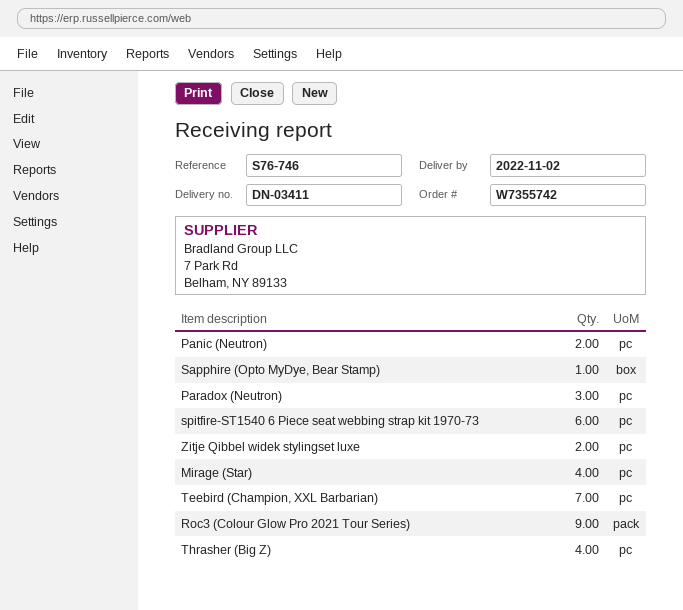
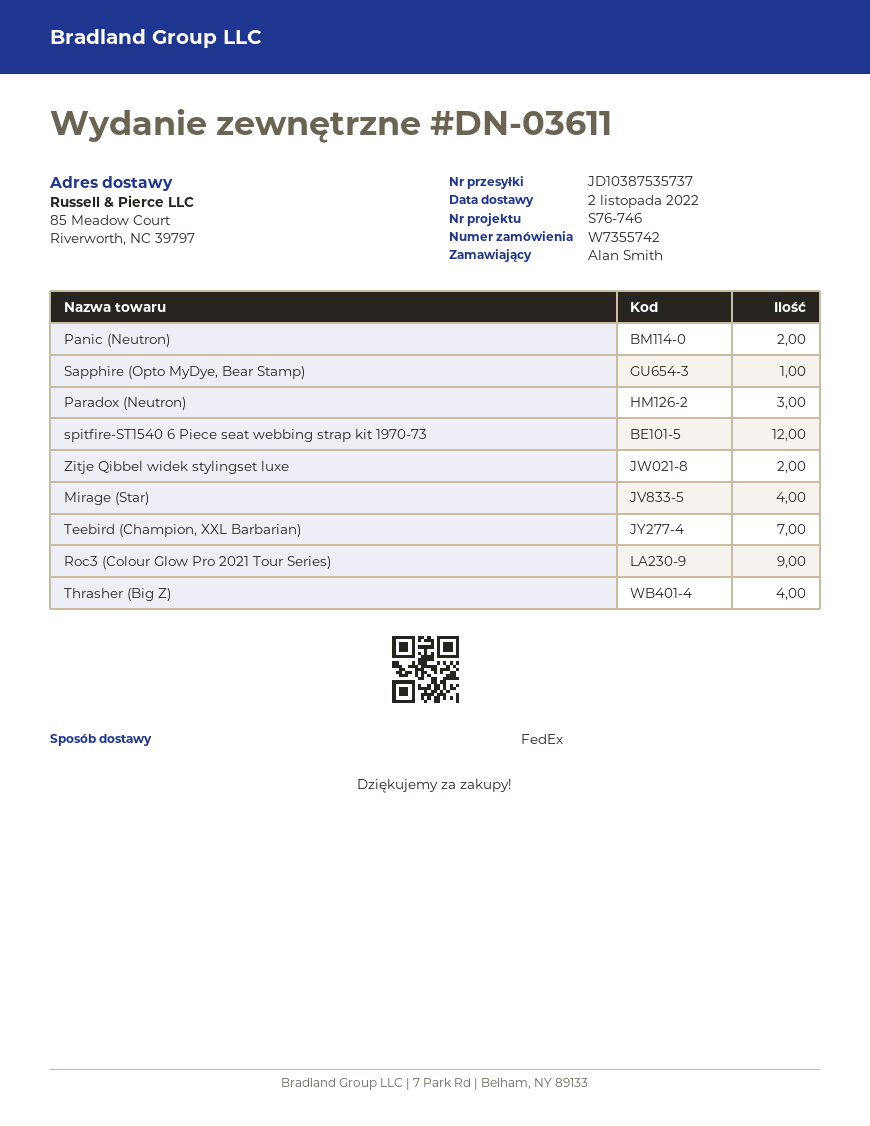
delivery note number: DN-03411 -> DN-03611
spitfire-ST1540 6 Piece seat webbing strap kit 1970-73: 6 -> 12

